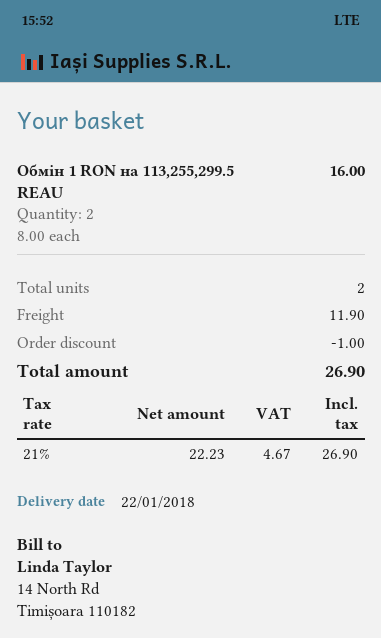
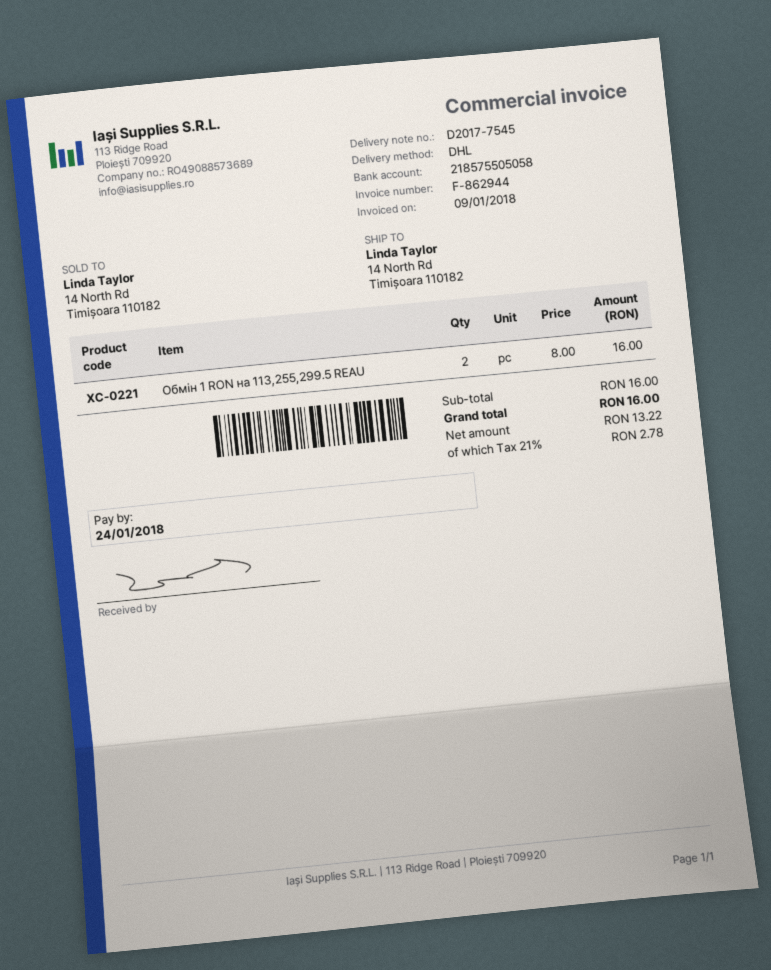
discount: 1.00 -> none
shipping: 11.90 -> none
net: 22.23 -> 13.22
tax: 21% = 4.67 -> 21% = 2.78
total: 26.90 -> 16.00

